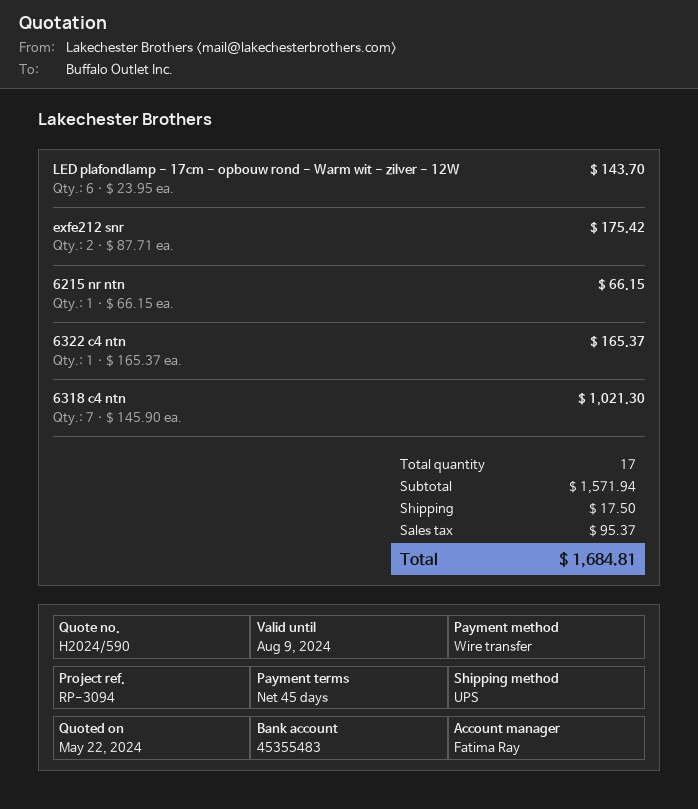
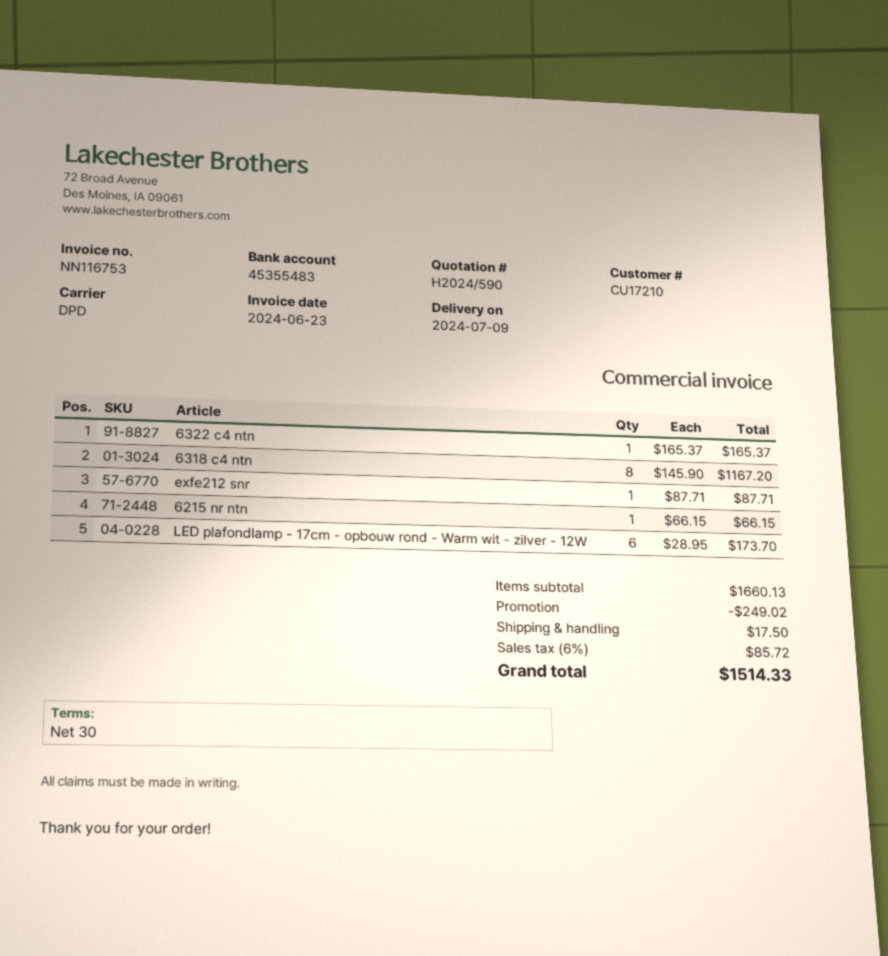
payment terms: 45 days -> 30 days
shipping method: UPS -> DPD
LED plafondlamp - 17cm - opbouw rond - Warm wit - zilver - 12W: 6 x 23.95 = 143.70 -> 6 x 28.95 = 173.70
exfe212 snr: 2 x 87.71 = 175.42 -> 1 x 87.71 = 87.71
6318 c4 ntn: 7 x 145.90 = 1021.30 -> 8 x 145.90 = 1167.20
subtotal: 1571.94 -> 1660.13
discount: none -> 249.02
tax: 95.37 -> 85.72
total: 1684.81 -> 1514.33

